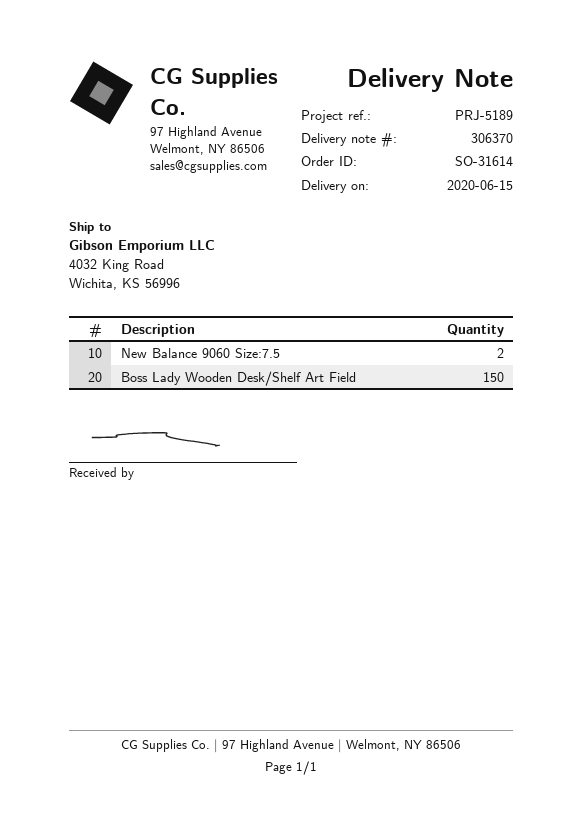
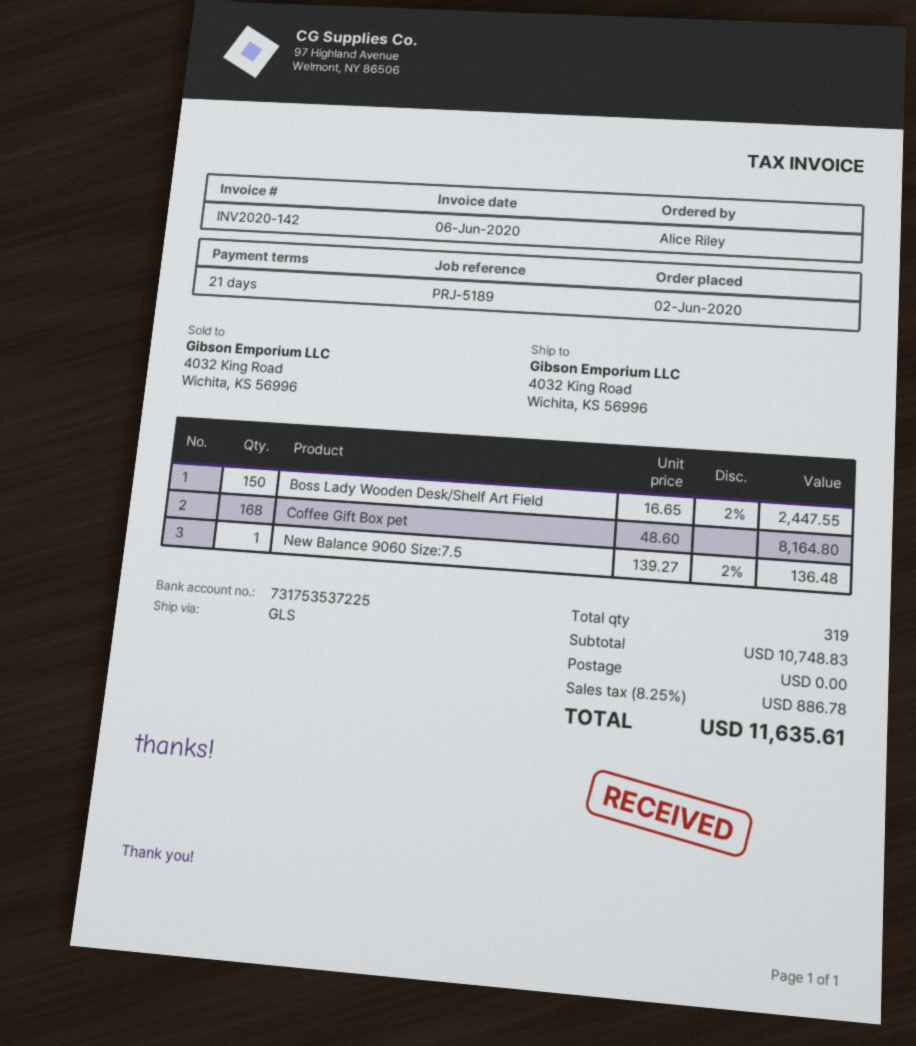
New Balance 9060 Size:7.5: 2 -> 1
Coffee Gift Box pet: none -> 168

